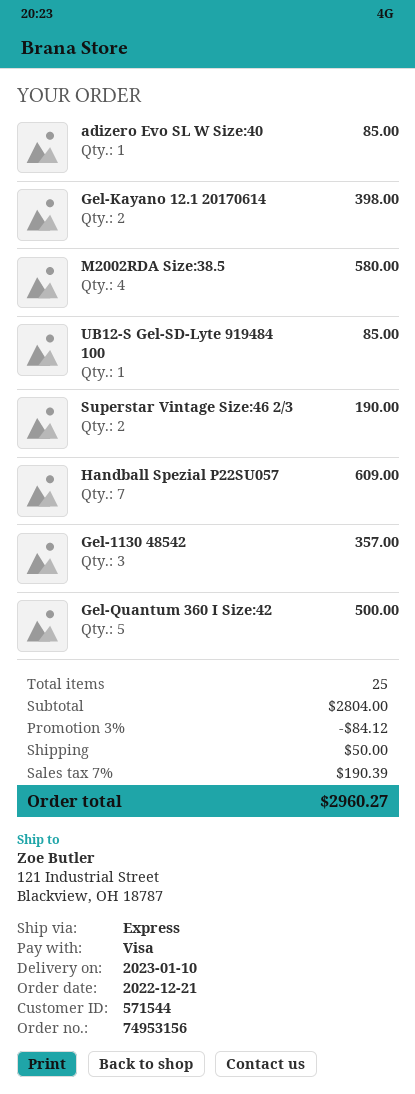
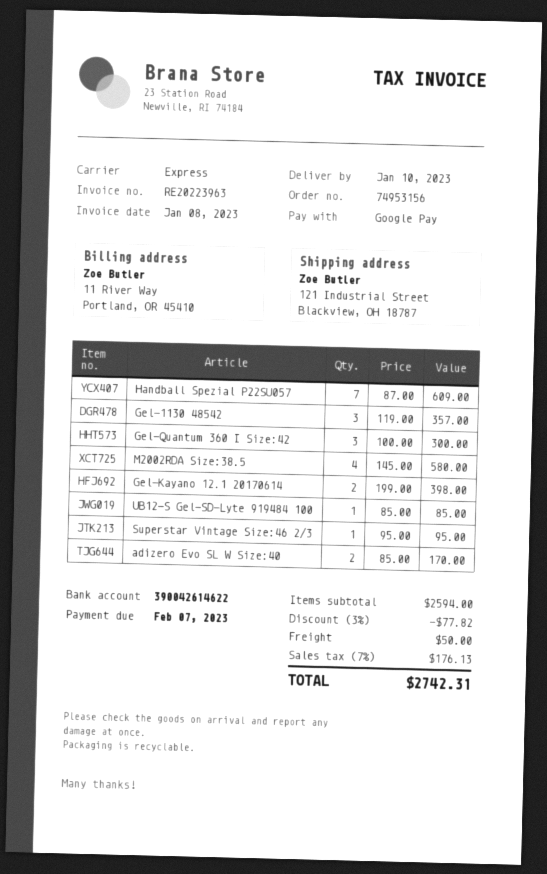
payment method: Visa -> Google Pay
adizero Evo SL W Size:40: 1 for 85.00 -> 2 for 170.00
Superstar Vintage Size:46 2/3: 2 for 190.00 -> 1 for 95.00
Gel-Quantum 360 I Size:42: 5 for 500.00 -> 3 for 300.00
subtotal: 2804.00 -> 2594.00
discount: 3% = 84.12 -> 3% = 77.82
tax: 7% = 190.39 -> 7% = 176.13
total: 2960.27 -> 2742.31

